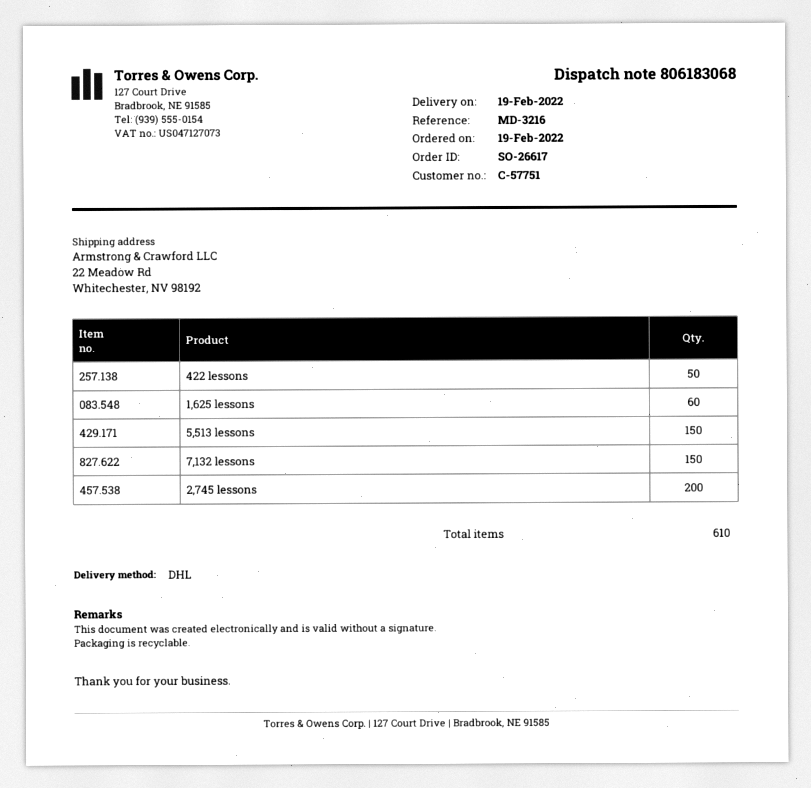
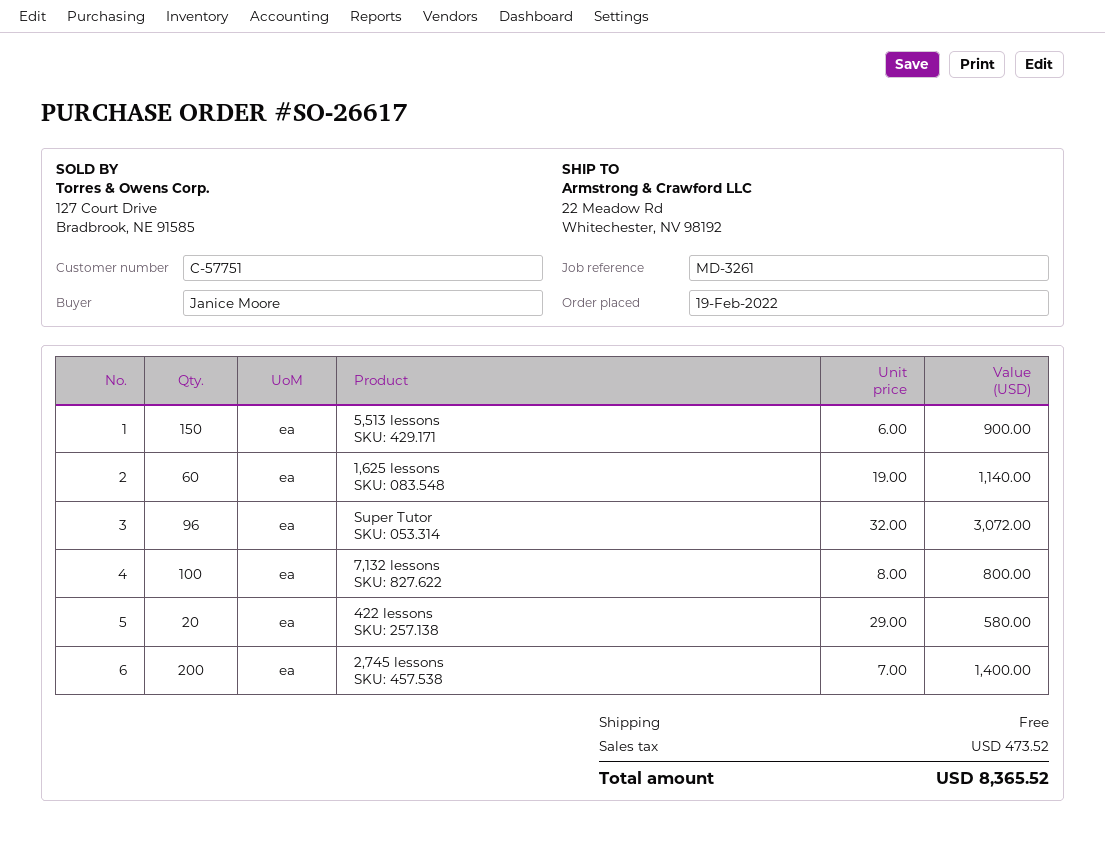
reference: MD-3216 -> MD-3261
422 lessons: 50 -> 20
7,132 lessons: 150 -> 100
Super Tutor: none -> 96

